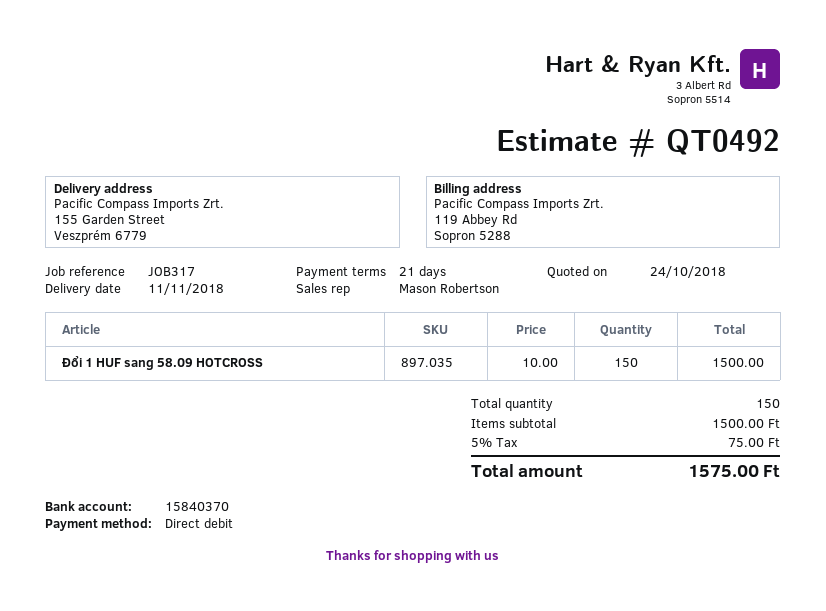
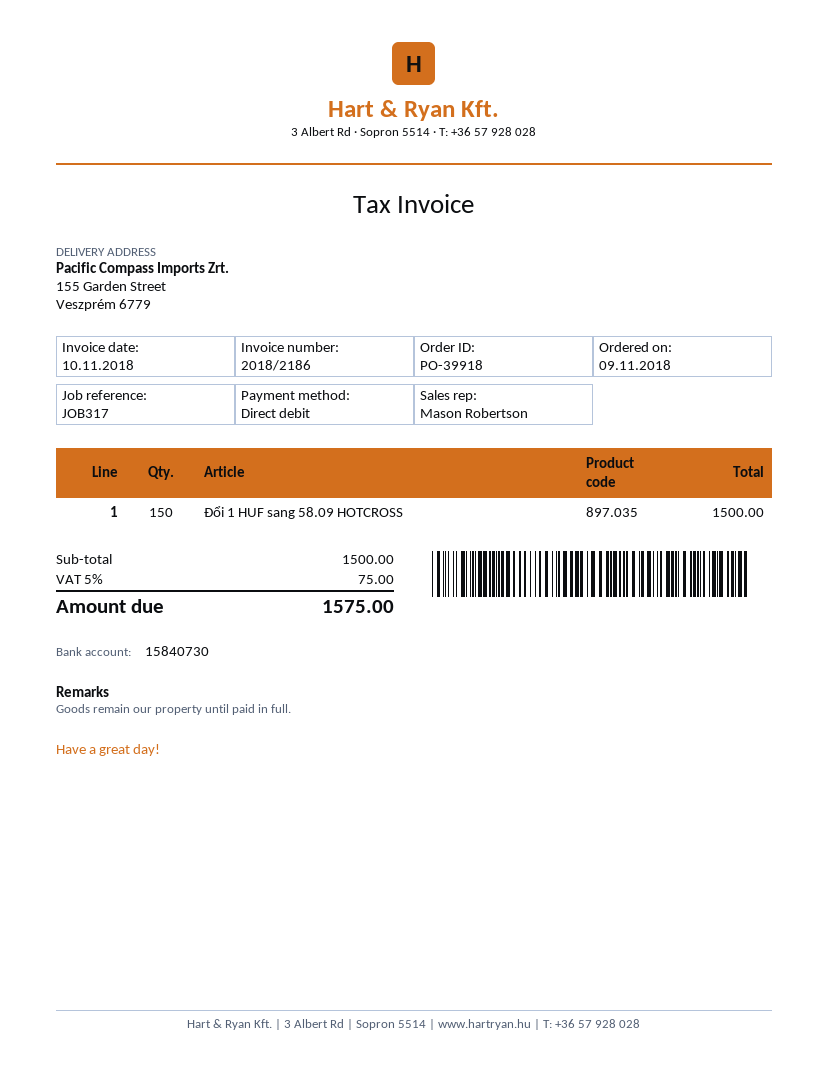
bank account: 15840370 -> 15840730

